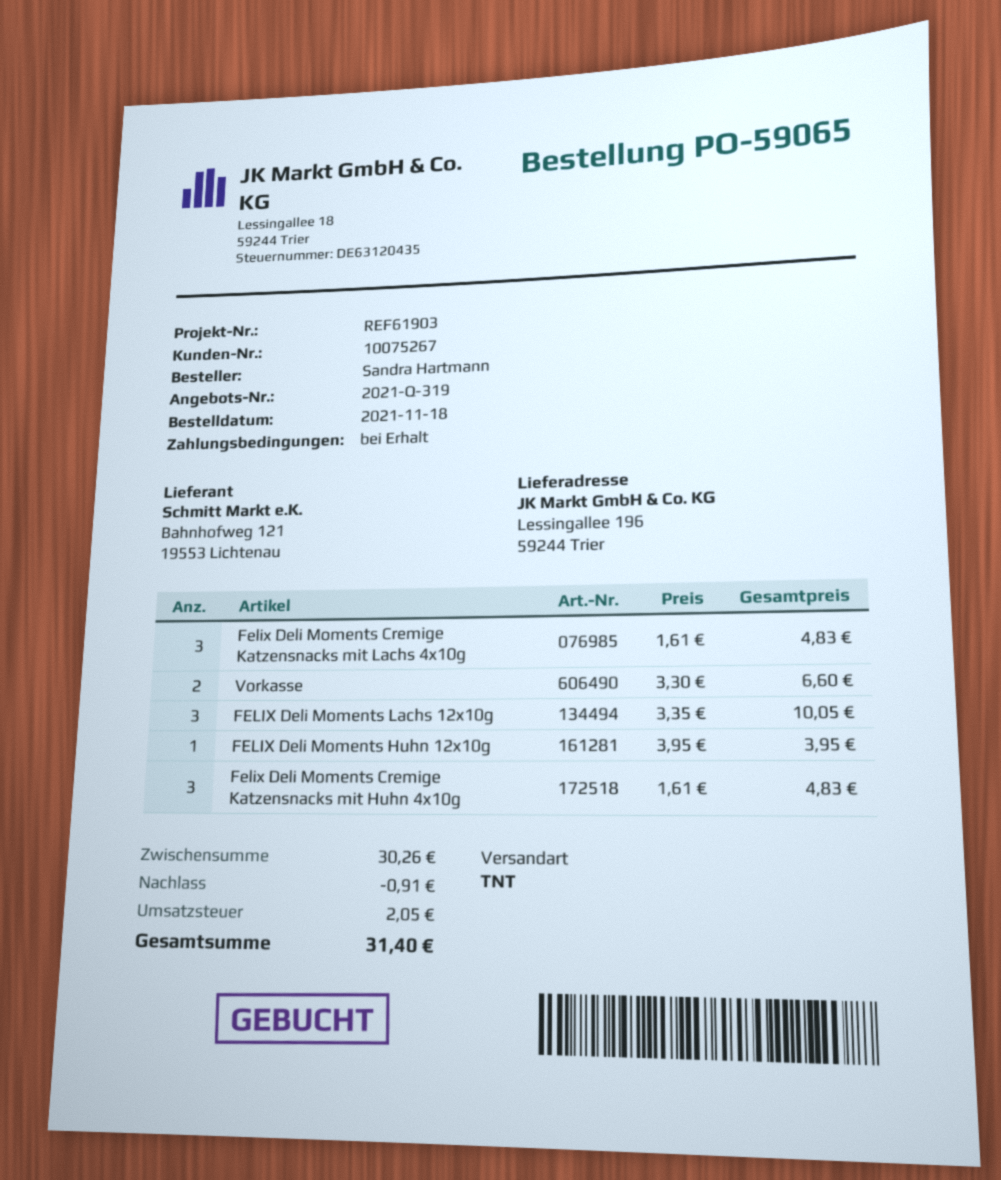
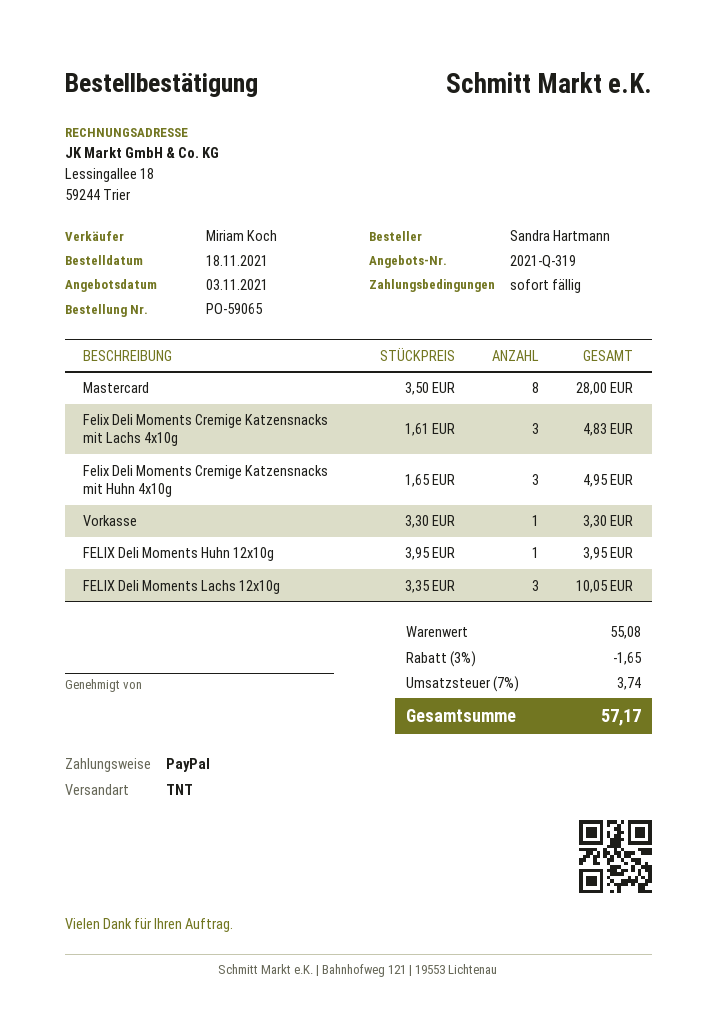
Vorkasse: 2 x 3.30 = 6.60 -> 1 x 3.30 = 3.30
Felix Deli Moments Cremige Katzensnacks mit Huhn 4x10g: 3 x 1.61 = 4.83 -> 3 x 1.65 = 4.95
Mastercard: none -> 8 x 3.50 = 28.00
subtotal: 30.26 -> 55.08
discount: 0.91 -> 1.65
tax: 2.05 -> 3.74
total: 31.40 -> 57.17

